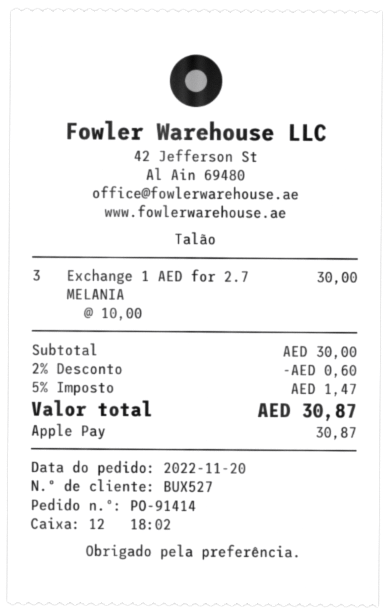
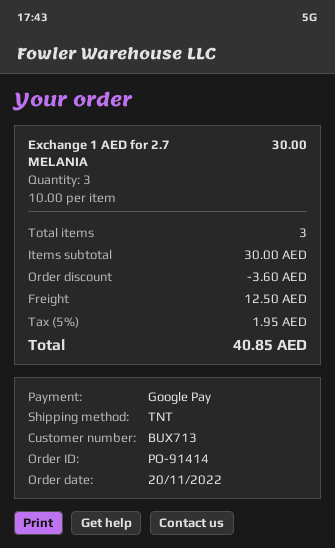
customer number: BUX527 -> BUX713
payment method: Apple Pay -> Google Pay
discount: 0.60 -> 3.60
shipping: none -> 12.50
tax: 5% = 1.47 -> 5% = 1.95
total: 30.87 -> 40.85

